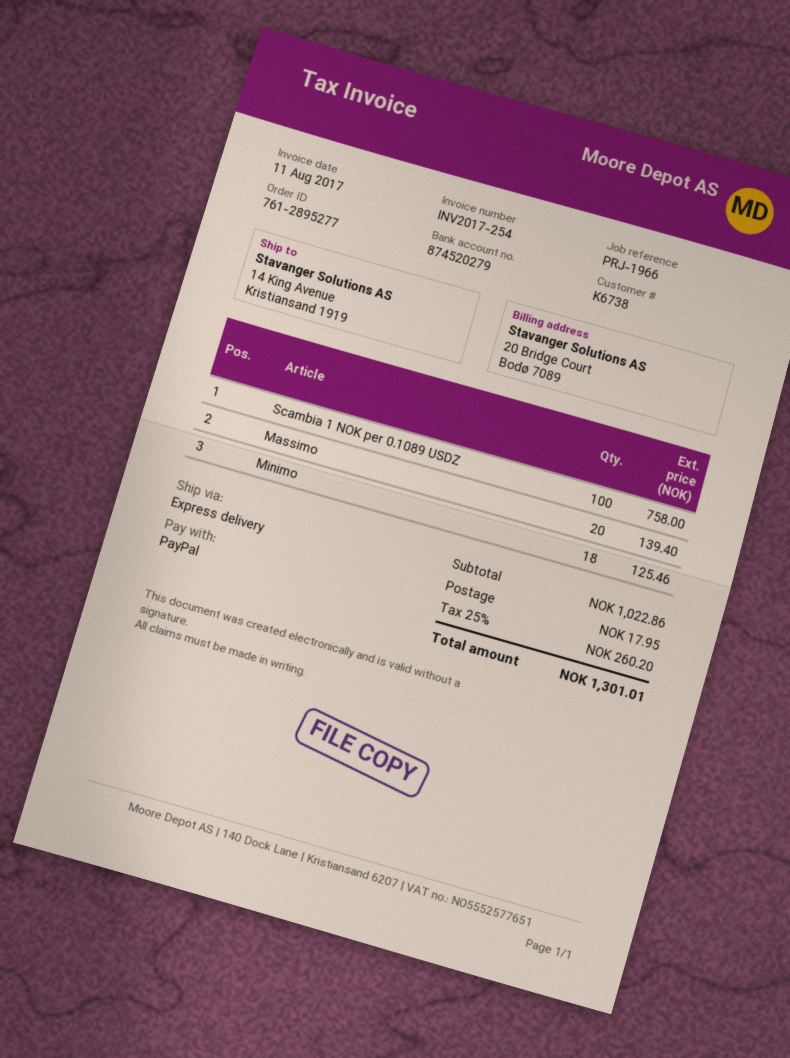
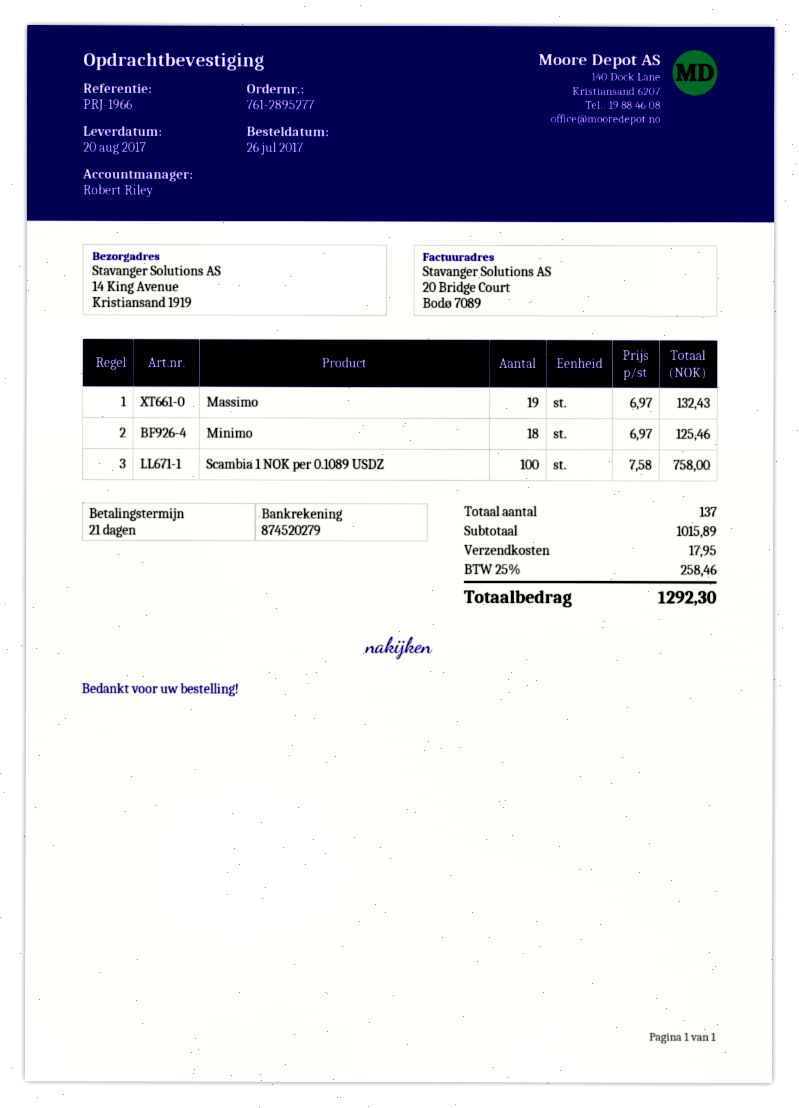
Massimo: 20 for 139.40 -> 19 for 132.43
subtotal: 1022.86 -> 1015.89
tax: 25% = 260.20 -> 25% = 258.46
total: 1301.01 -> 1292.30

